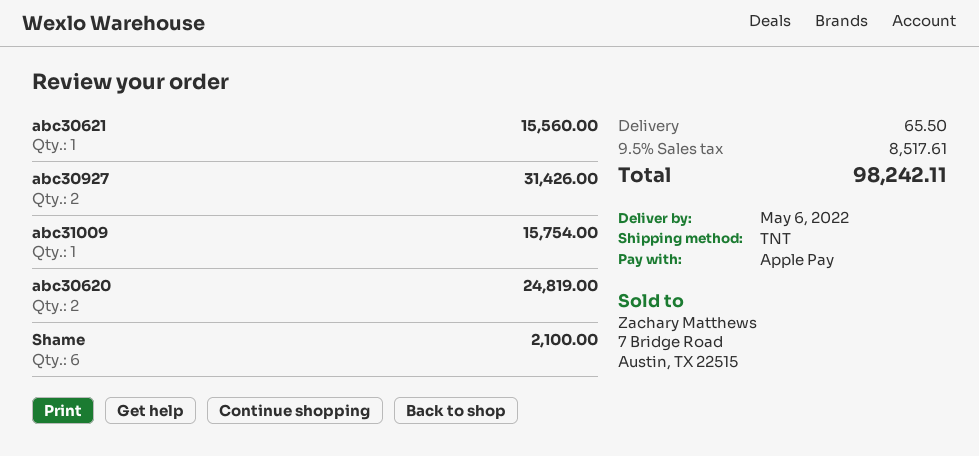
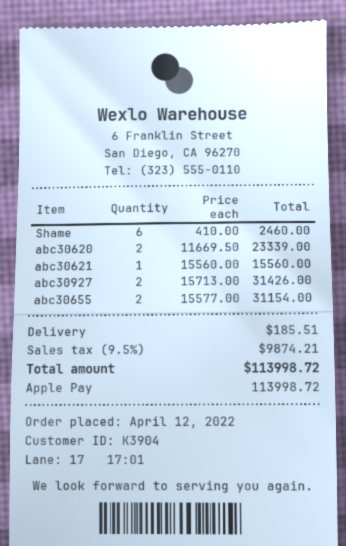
abc31009: 1 for 15754.00 -> none
abc30620: 2 for 24819.00 -> 2 for 23339.00
Shame: 6 for 2100.00 -> 6 for 2460.00
abc30655: none -> 2 for 31154.00
shipping: 65.50 -> 185.51
tax: 9.5% = 8517.61 -> 9.5% = 9874.21
total: 98242.11 -> 113998.72

